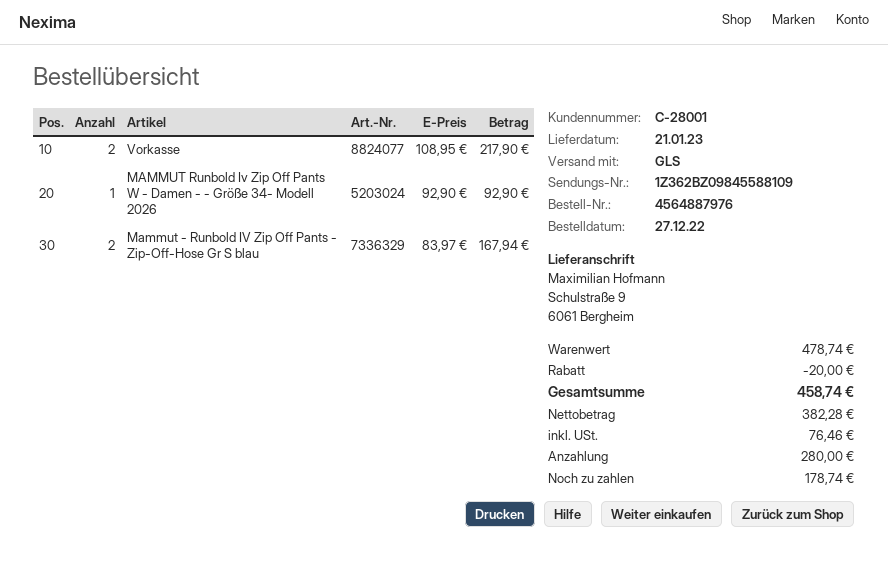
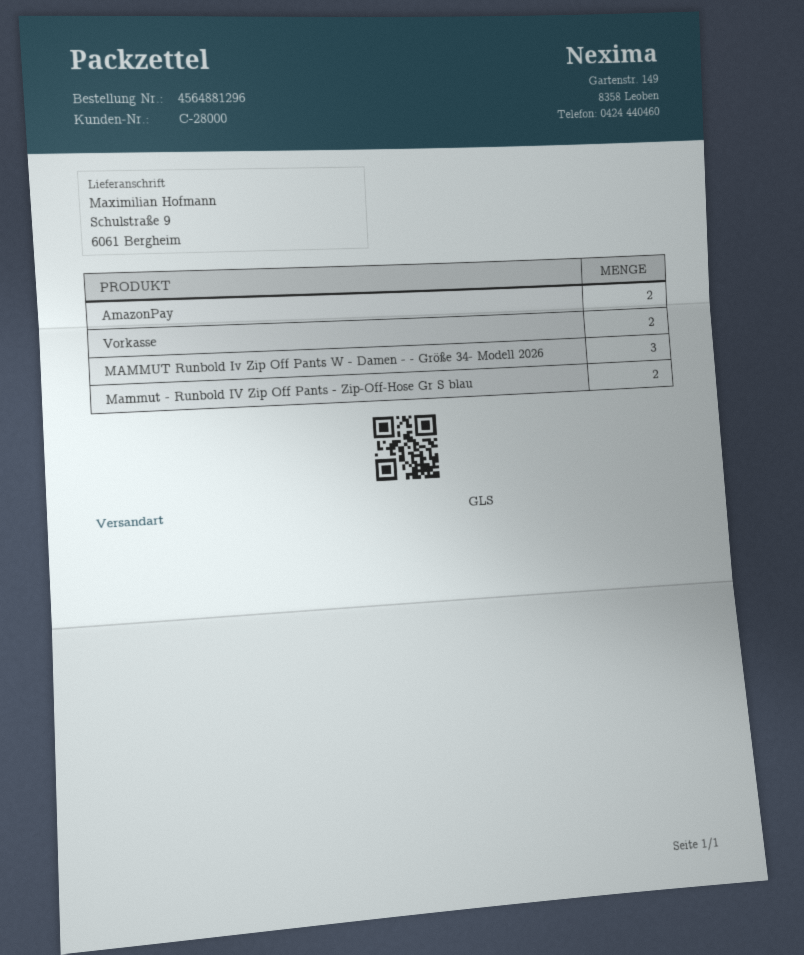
order number: 4564887976 -> 4564881296
customer number: C-28001 -> C-28000
MAMMUT Runbold Iv Zip Off Pants W - Damen - - Größe 34- Modell 2026: 1 -> 3
AmazonPay: none -> 2

